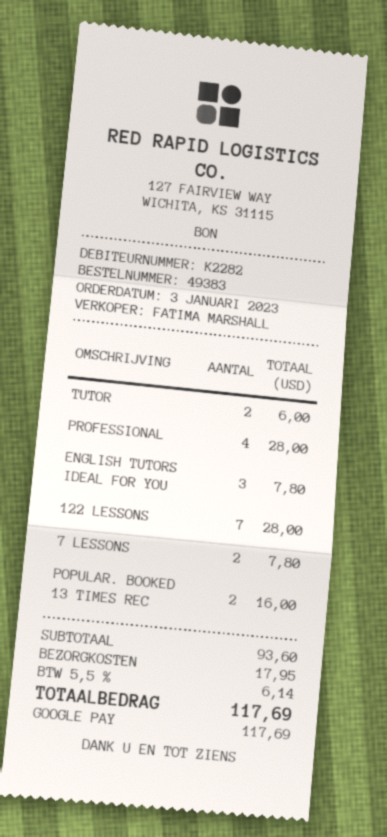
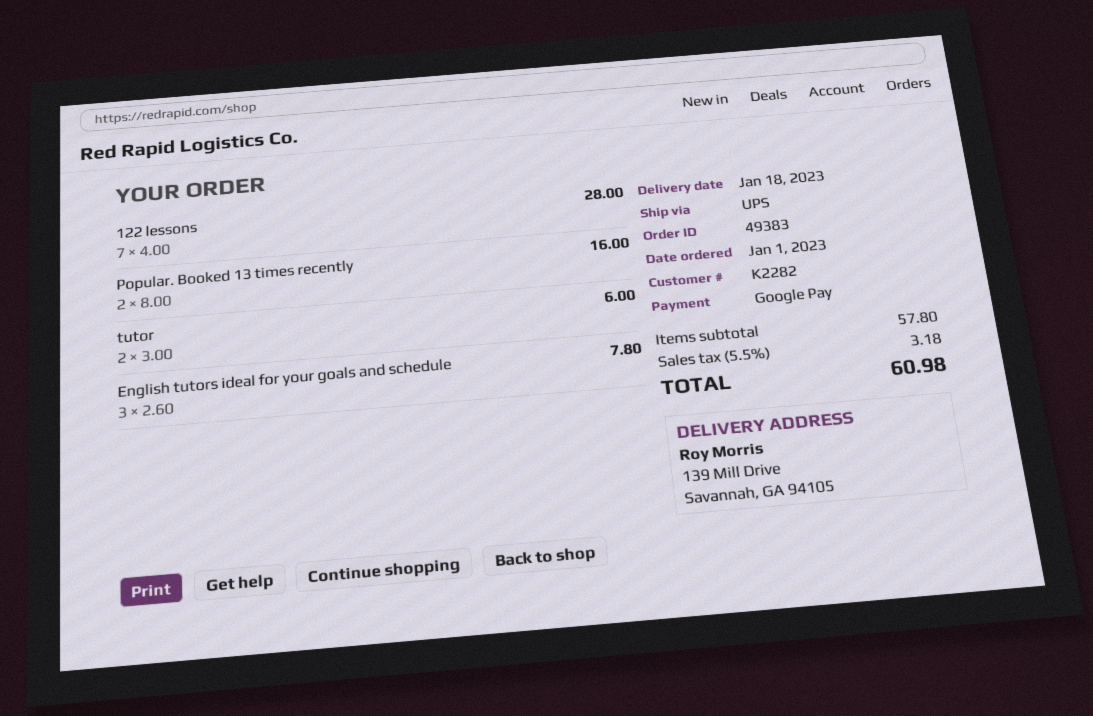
order date: 2023-01-03 -> 2023-01-01
PROFESSIONAL: 4 for 28.00 -> none
7 LESSONS: 2 for 7.80 -> none
subtotal: 93.60 -> 57.80
shipping: 17.95 -> none
tax: 5.5% = 6.14 -> 5.5% = 3.18
total: 117.69 -> 60.98

